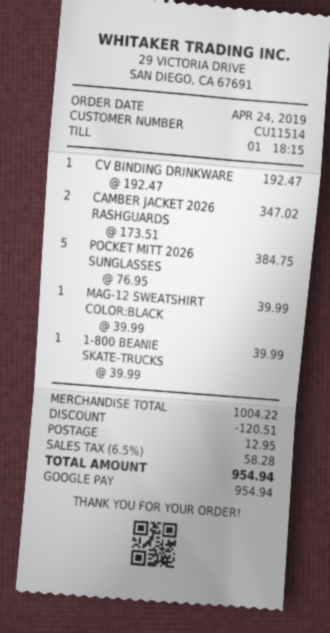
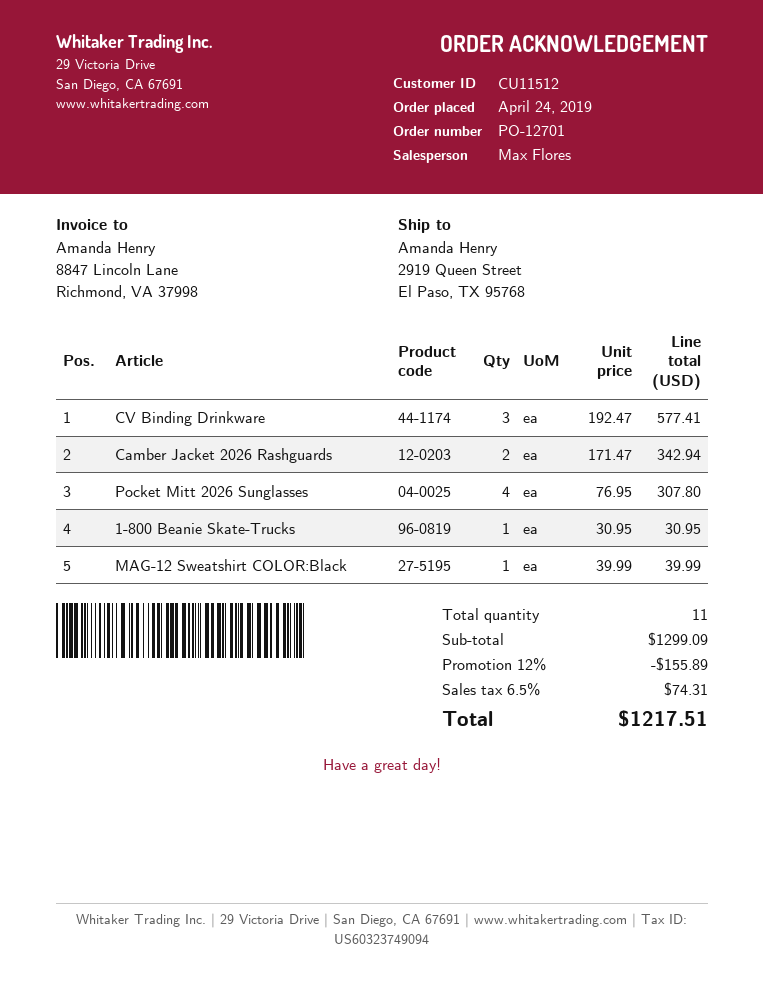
customer number: CU11514 -> CU11512
CV BINDING DRINKWARE: 1 x 192.47 = 192.47 -> 3 x 192.47 = 577.41
CAMBER JACKET 2026 RASHGUARDS: 2 x 173.51 = 347.02 -> 2 x 171.47 = 342.94
POCKET MITT 2026 SUNGLASSES: 5 x 76.95 = 384.75 -> 4 x 76.95 = 307.80
1-800 BEANIE SKATE-TRUCKS: 1 x 39.99 = 39.99 -> 1 x 30.95 = 30.95
subtotal: 1004.22 -> 1299.09
discount: 120.51 -> 155.89
shipping: 12.95 -> none
tax: 6.5% = 58.28 -> 6.5% = 74.31
total: 954.94 -> 1217.51

